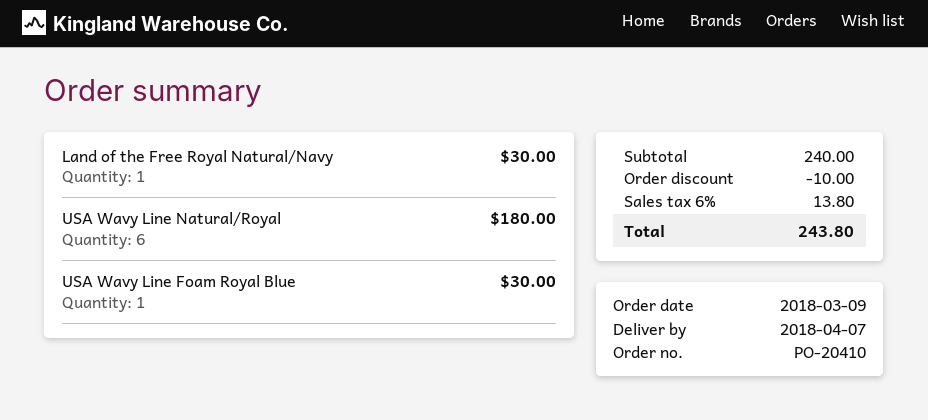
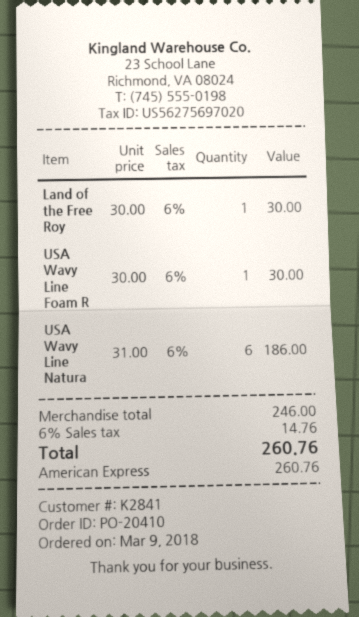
USA Wavy Line Natural/Royal: 6 for 180.00 -> 6 for 186.00
subtotal: 240.00 -> 246.00
discount: 10.00 -> none
tax: 6% = 13.80 -> 6% = 14.76
total: 243.80 -> 260.76

